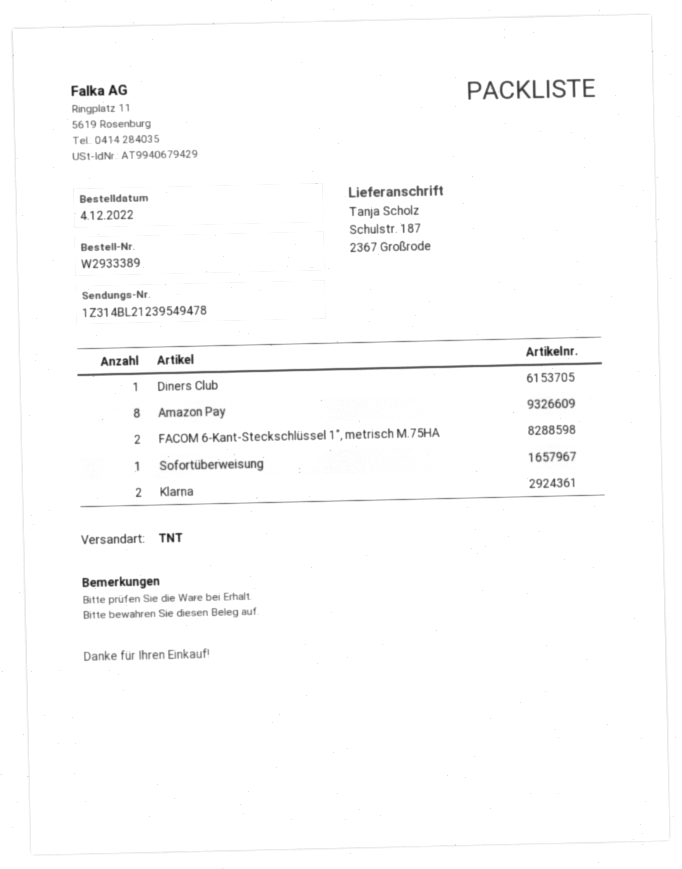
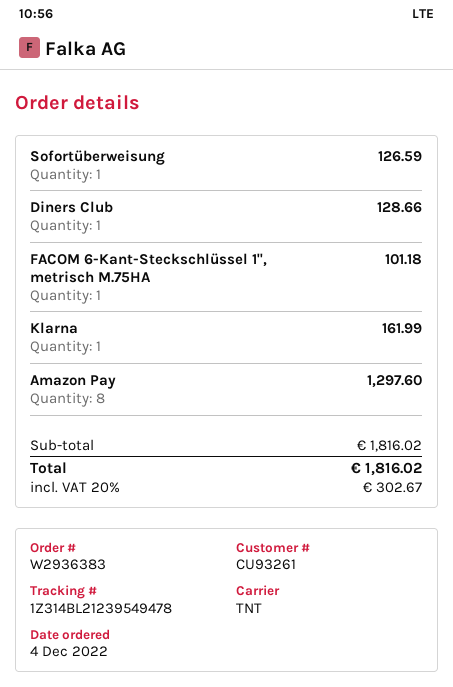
order number: W2933389 -> W2936383
FACOM 6-Kant-Steckschlüssel 1", metrisch M.75HA: 2 -> 1
Klarna: 2 -> 1

